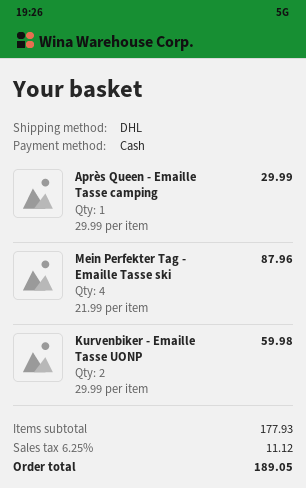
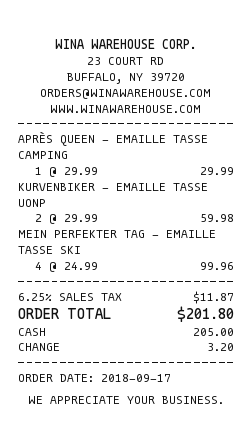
Mein Perfekter Tag - Emaille Tasse ski: 4 x 21.99 = 87.96 -> 4 x 24.99 = 99.96
tax: 6.25% = 11.12 -> 6.25% = 11.87
total: 189.05 -> 201.80

